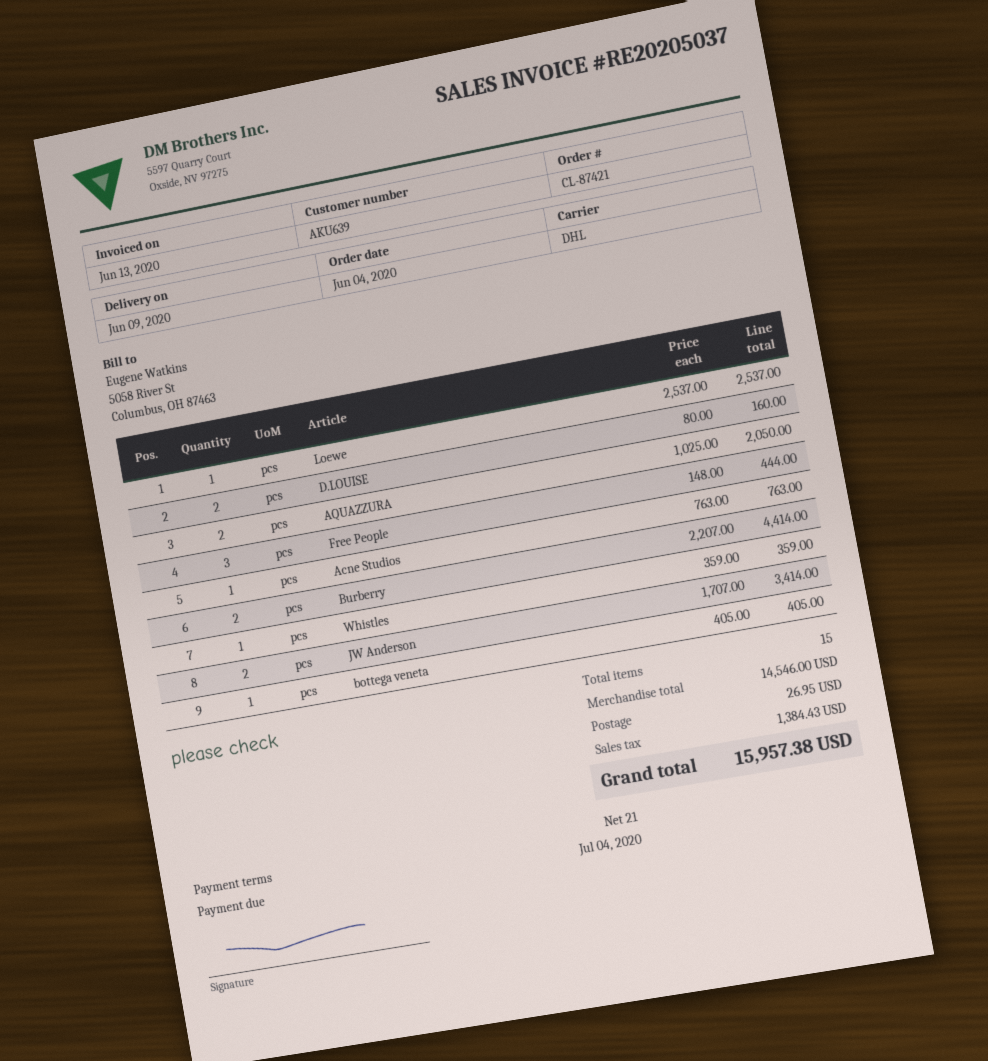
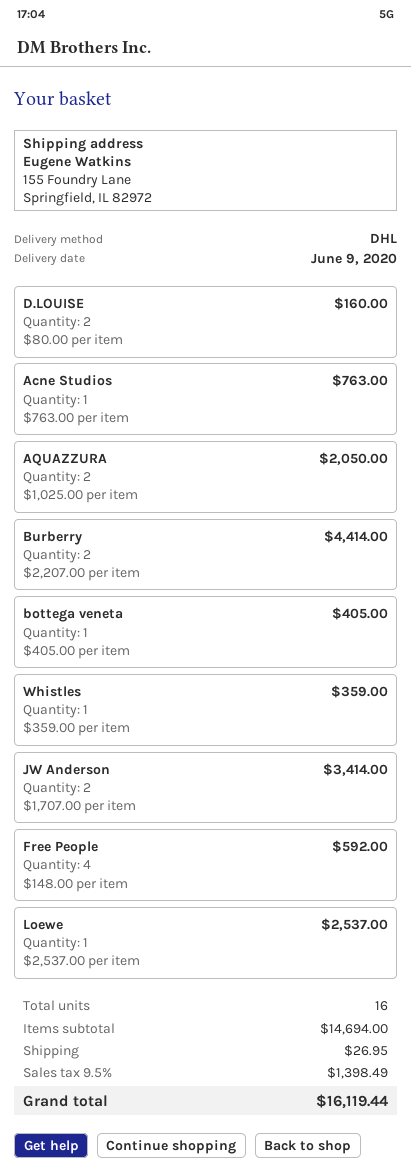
Free People: 3 x 148.00 = 444.00 -> 4 x 148.00 = 592.00
total quantity: 15 -> 16
subtotal: 14546.00 -> 14694.00
tax: 1384.43 -> 1398.49
total: 15957.38 -> 16119.44

